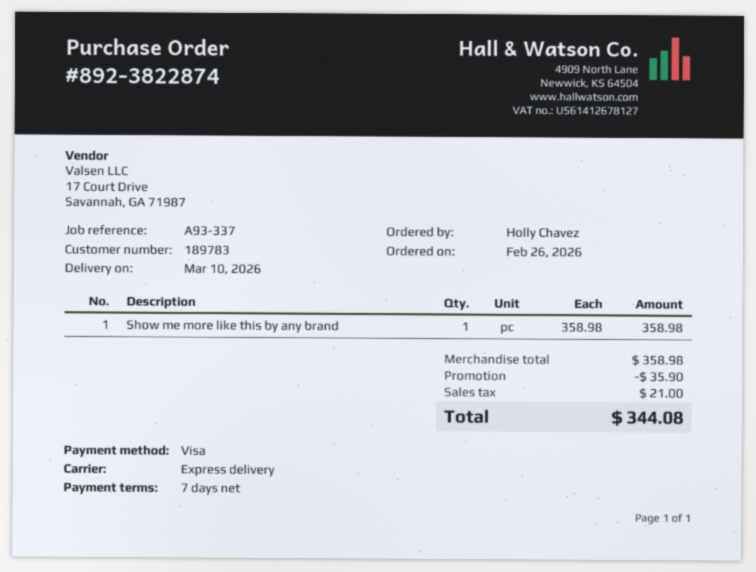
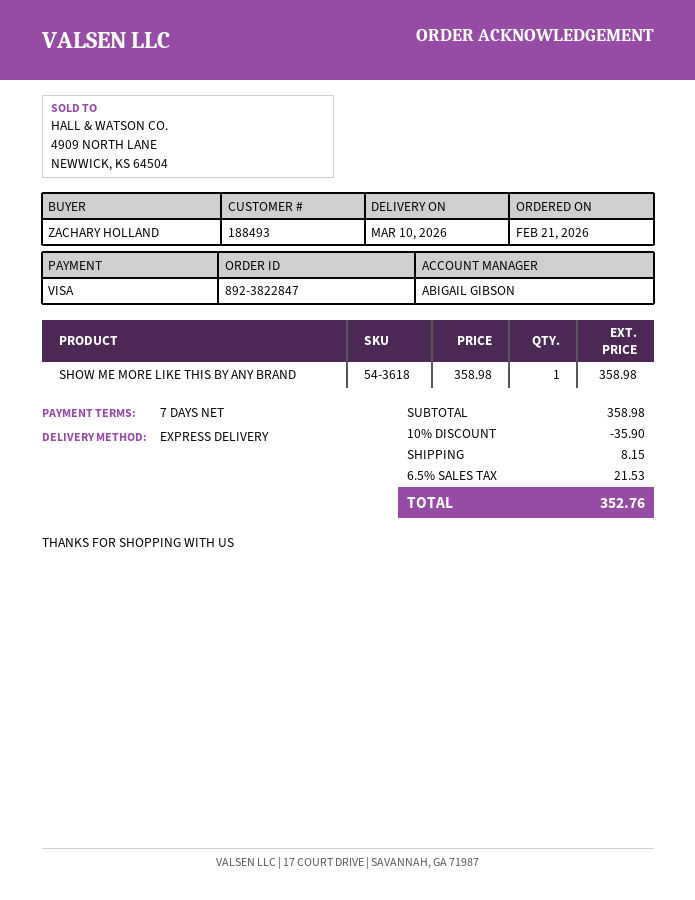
order number: 892-3822874 -> 892-3822847
order date: 2026-02-26 -> 2026-02-21
customer number: 189783 -> 188493
ordered by: Holly Chavez -> ZACHARY HOLLAND
shipping: none -> 8.15
tax: 21.00 -> 21.53
total: 344.08 -> 352.76

